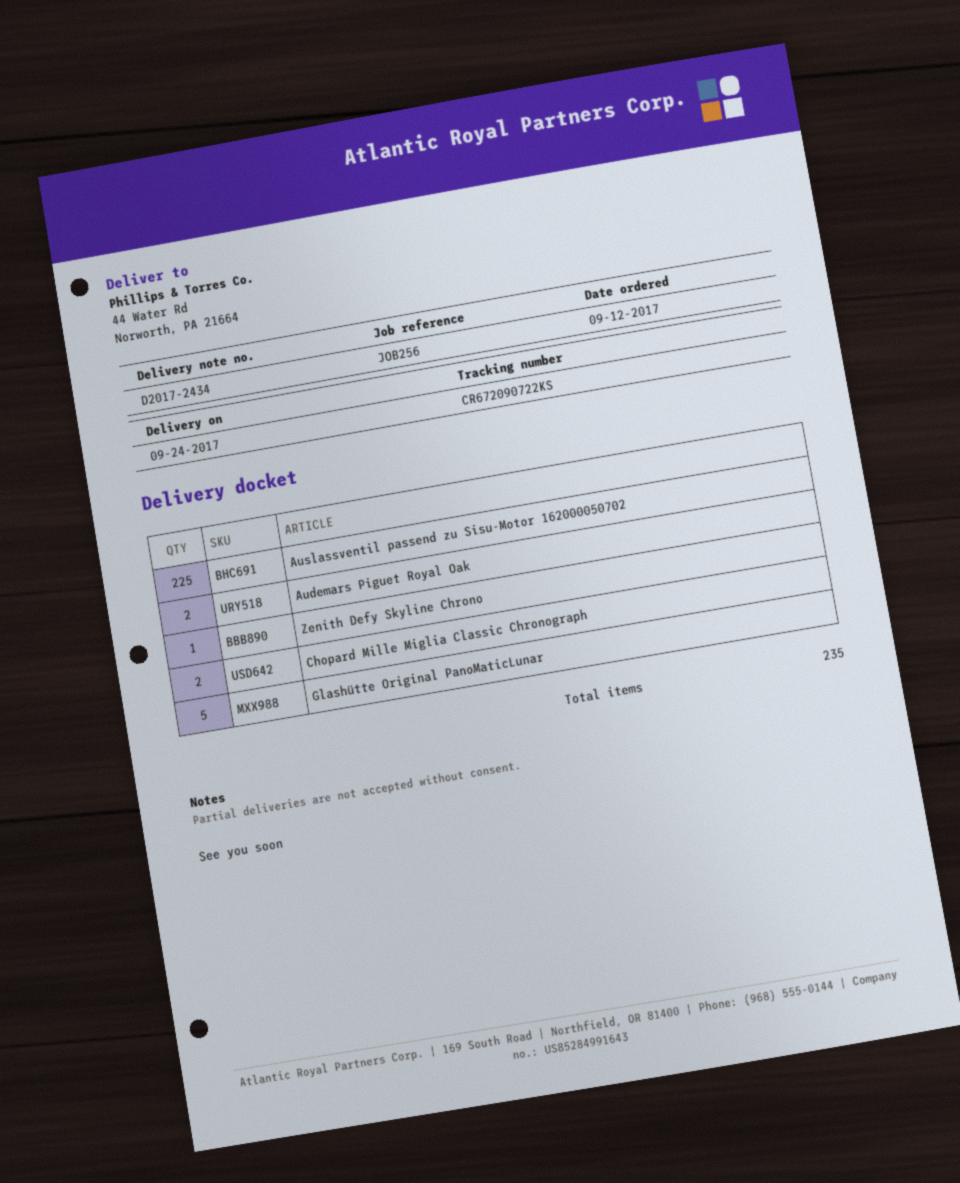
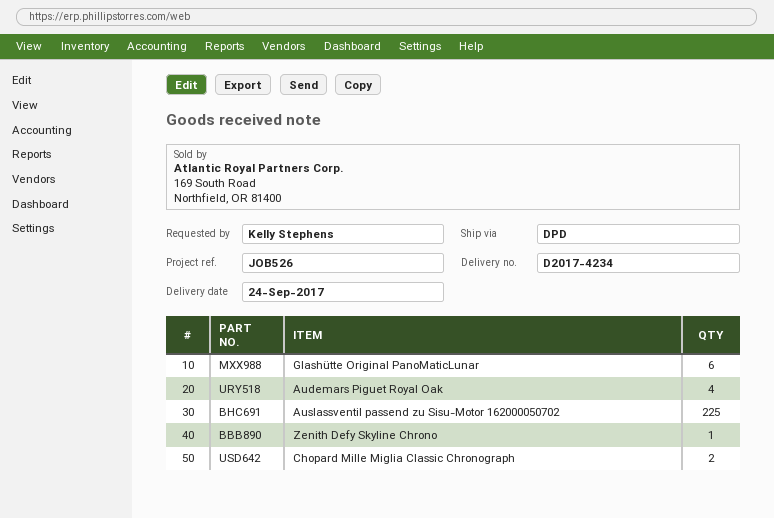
delivery note number: D2017-2434 -> D2017-4234
reference: JOB256 -> JOB526
Audemars Piguet Royal Oak: 2 -> 4
Glashütte Original PanoMaticLunar: 5 -> 6

